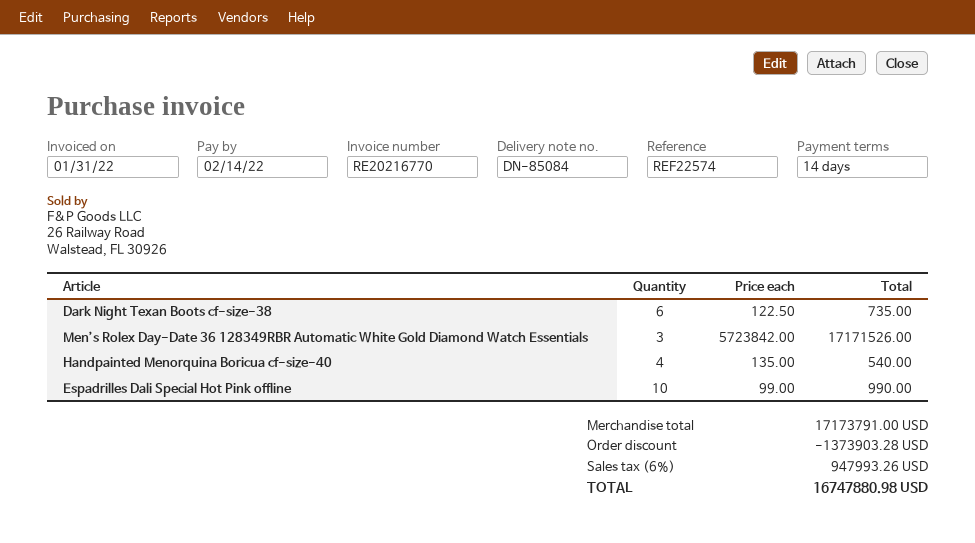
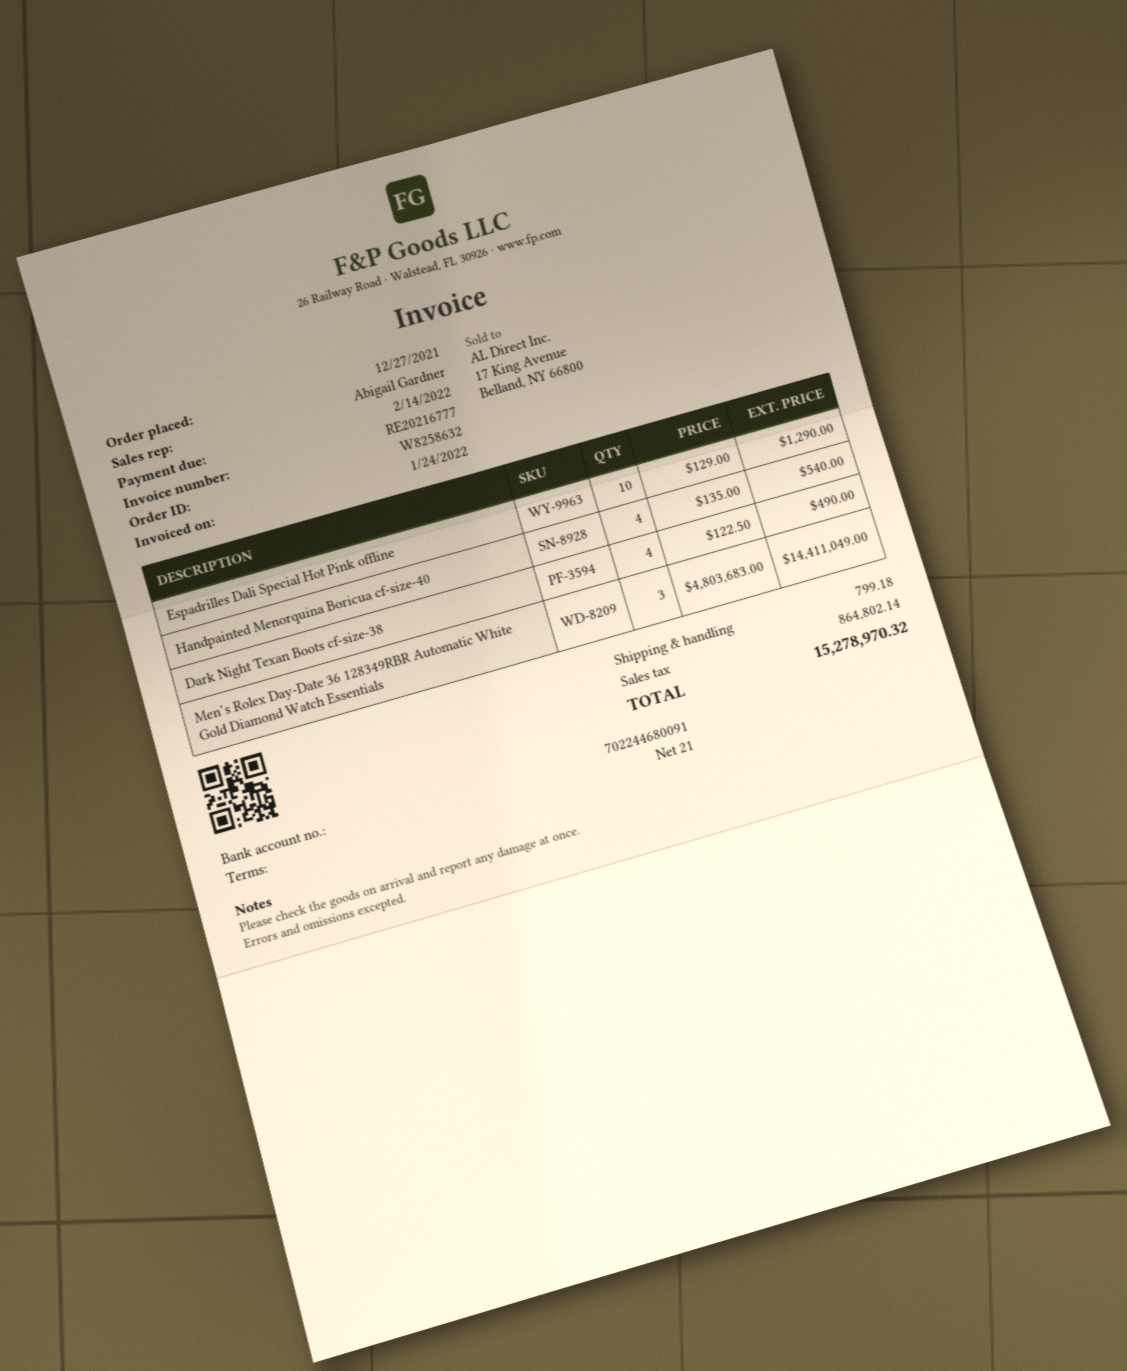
invoice number: RE20216770 -> RE20216777
invoice date: 2022-01-31 -> 2022-01-24
payment terms: 14 days -> 21 days
Dark Night Texan Boots cf-size-38: 6 x 122.50 = 735.00 -> 4 x 122.50 = 490.00
Men’s Rolex Day-Date 36 128349RBR Automatic White Gold Diamond Watch Essentials: 3 x 5723842.00 = 17171526.00 -> 3 x 4803683.00 = 14411049.00
Espadrilles Dali Special Hot Pink offline: 10 x 99.00 = 990.00 -> 10 x 129.00 = 1290.00
discount: 1373903.28 -> none
shipping: none -> 799.18
tax: 947993.26 -> 864802.14
total: 16747880.98 -> 15278970.32

